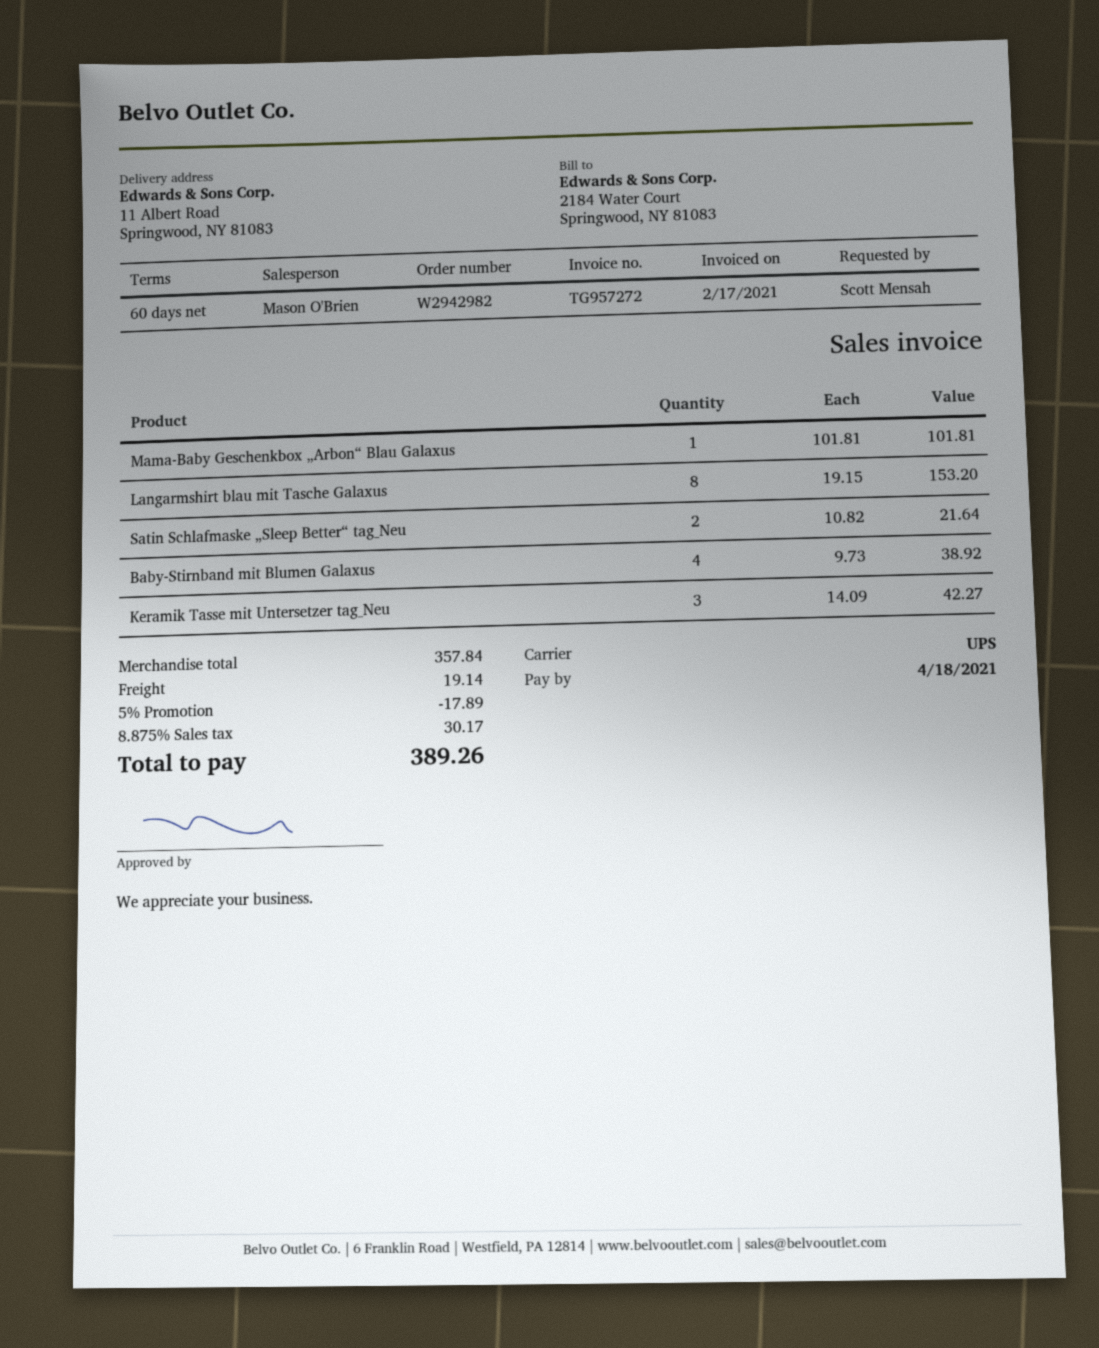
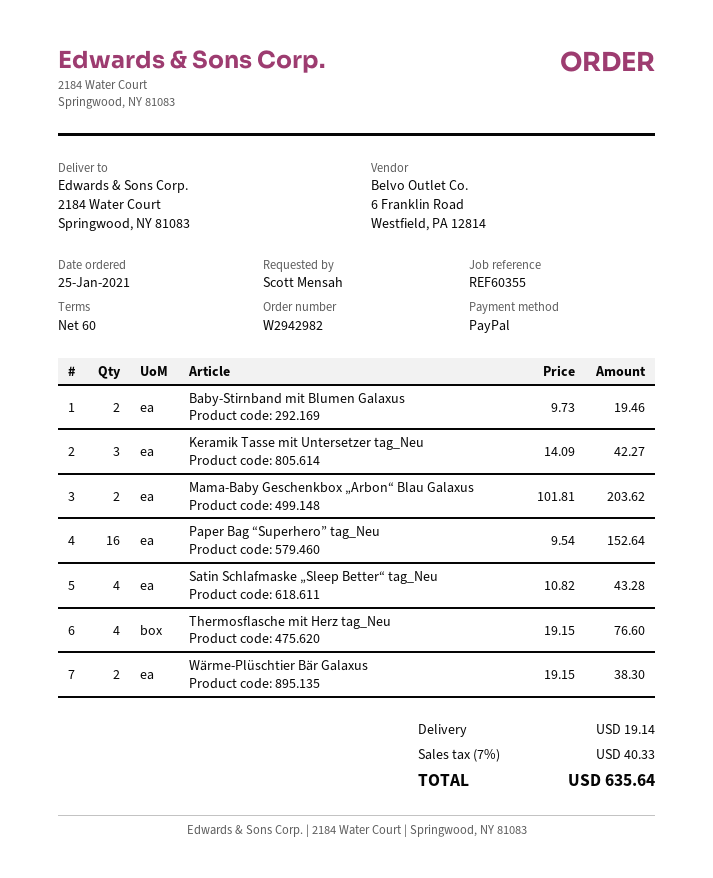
ship to: 11 Albert Road, Springwood, NY 81083 -> 2184 Water Court, Springwood, NY 81083
Mama-Baby Geschenkbox „Arbon“ Blau Galaxus: 1 x 101.81 = 101.81 -> 2 x 101.81 = 203.62
Langarmshirt blau mit Tasche Galaxus: 8 x 19.15 = 153.20 -> none
Satin Schlafmaske „Sleep Better“ tag_Neu: 2 x 10.82 = 21.64 -> 4 x 10.82 = 43.28
Baby-Stirnband mit Blumen Galaxus: 4 x 9.73 = 38.92 -> 2 x 9.73 = 19.46
Paper Bag “Superhero” tag_Neu: none -> 16 x 9.54 = 152.64
Thermosflasche mit Herz tag_Neu: none -> 4 x 19.15 = 76.60
Wärme-Plüschtier Bär Galaxus: none -> 2 x 19.15 = 38.30
discount: 5% = 17.89 -> none
tax: 8.875% = 30.17 -> 7% = 40.33
total: 389.26 -> 635.64

